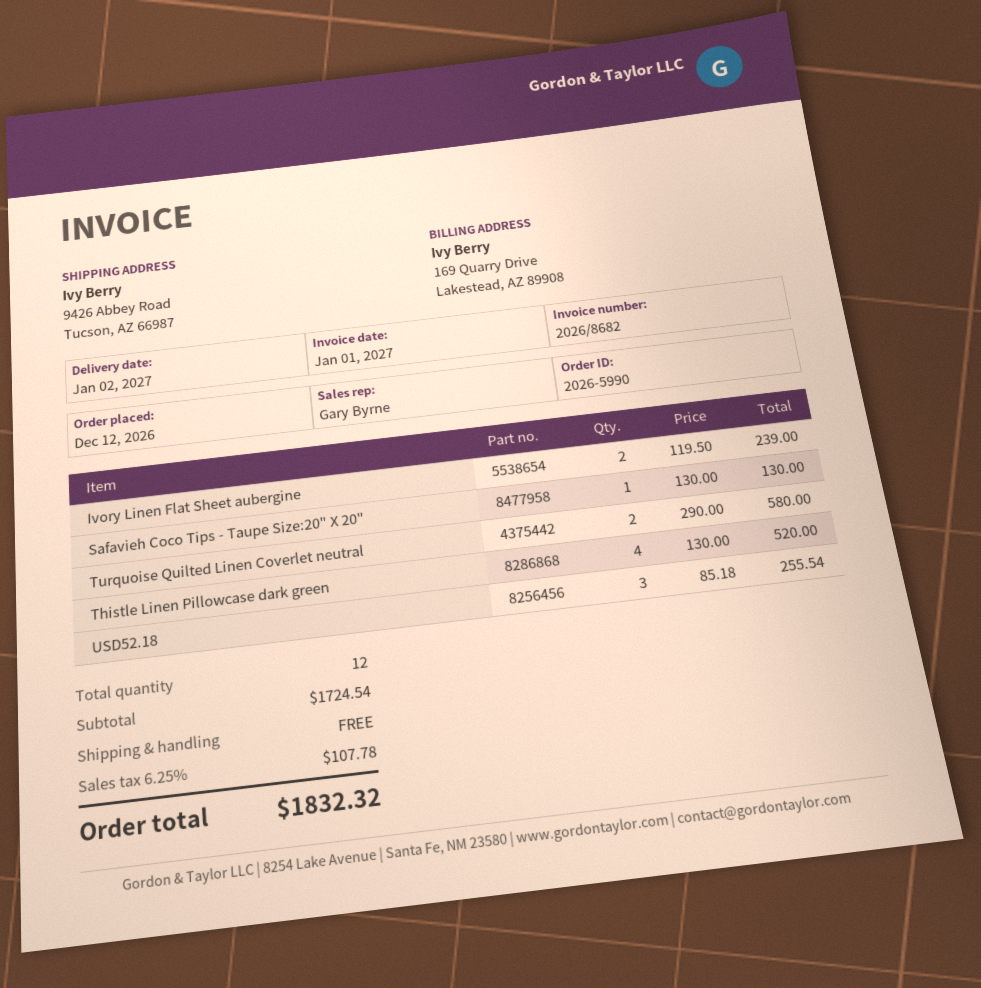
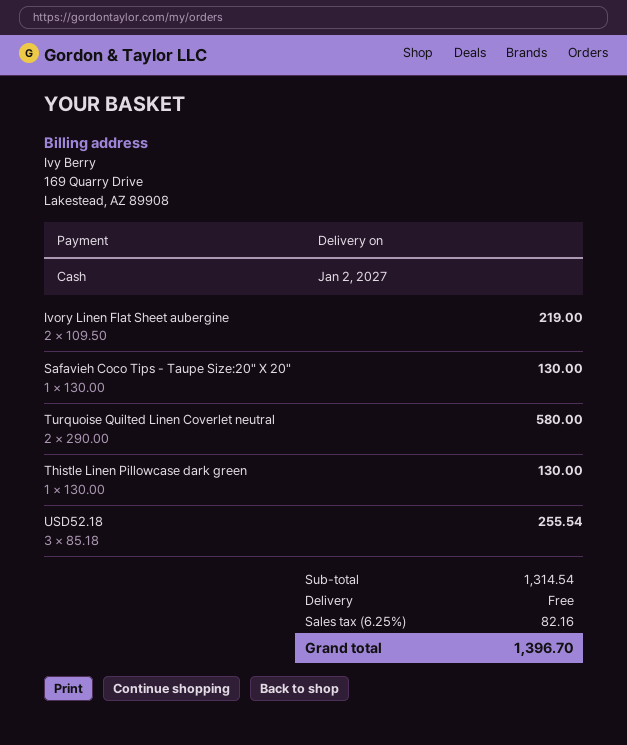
Ivory Linen Flat Sheet aubergine: 2 x 119.50 = 239.00 -> 2 x 109.50 = 219.00
Thistle Linen Pillowcase dark green: 4 x 130.00 = 520.00 -> 1 x 130.00 = 130.00
subtotal: 1724.54 -> 1314.54
tax: 6.25% = 107.78 -> 6.25% = 82.16
total: 1832.32 -> 1396.70

